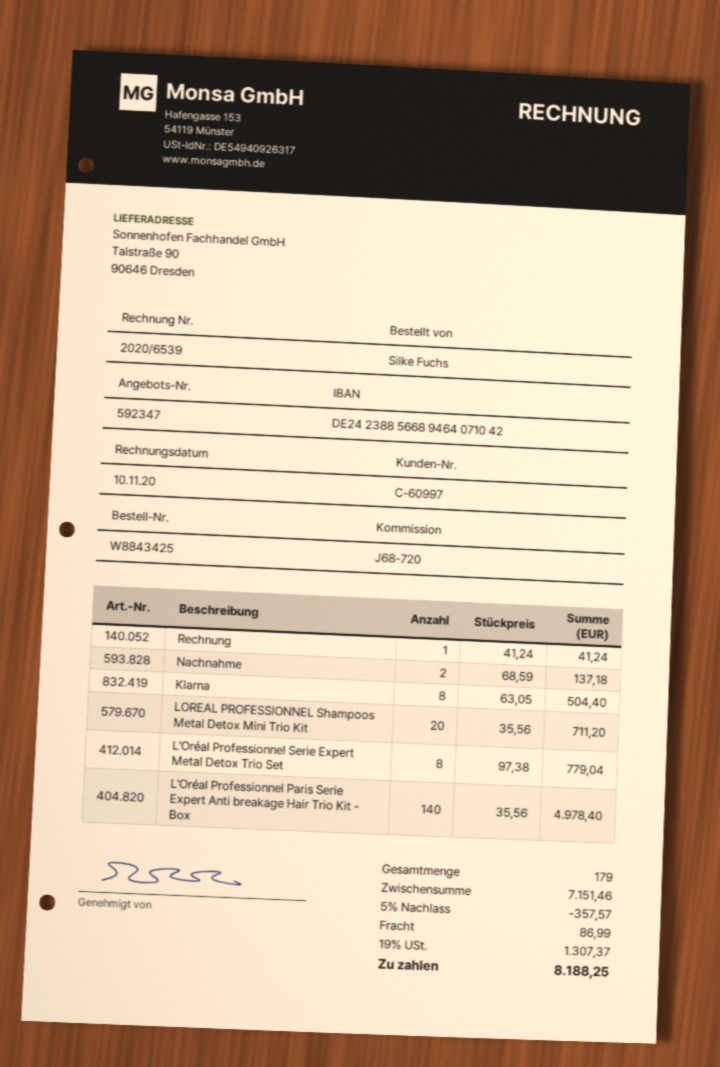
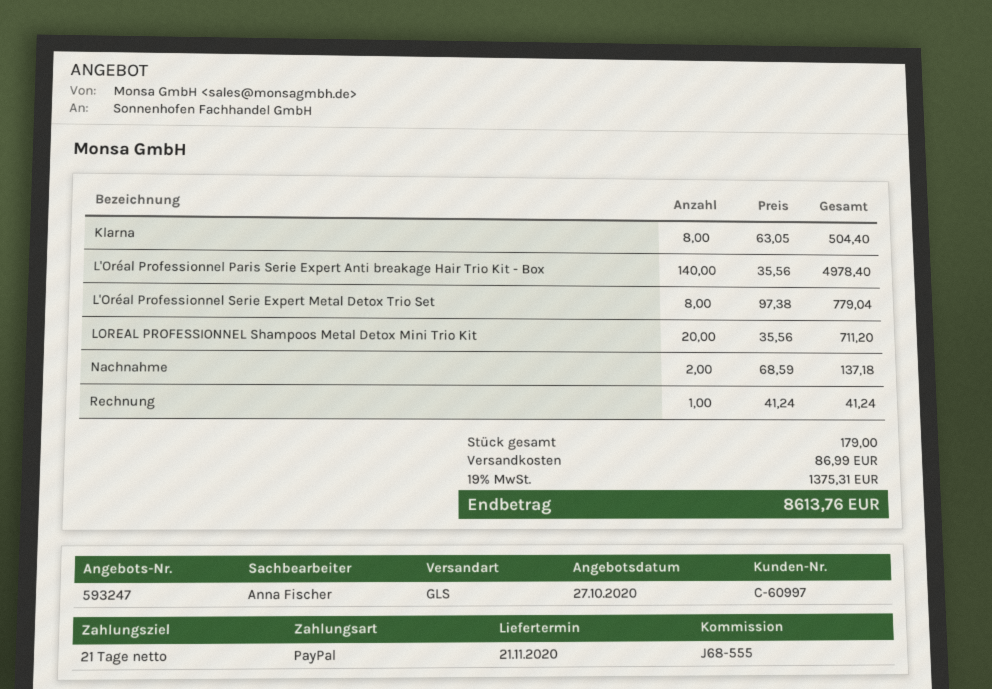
quote number: 592347 -> 593247
reference: J68-720 -> J68-555
discount: 5% = 357.57 -> none
tax: 19% = 1307.37 -> 19% = 1375.31
total: 8188.25 -> 8613.76

